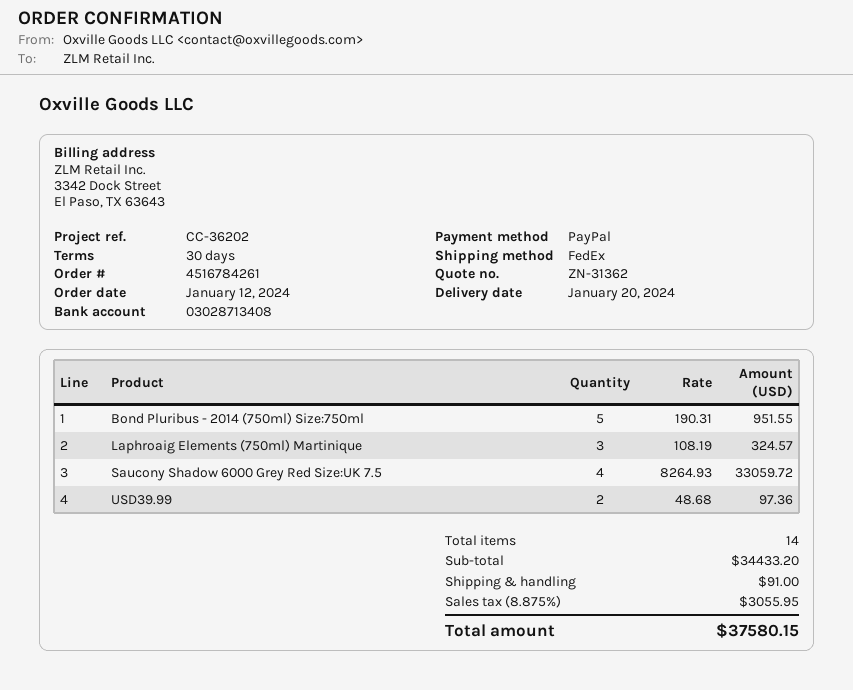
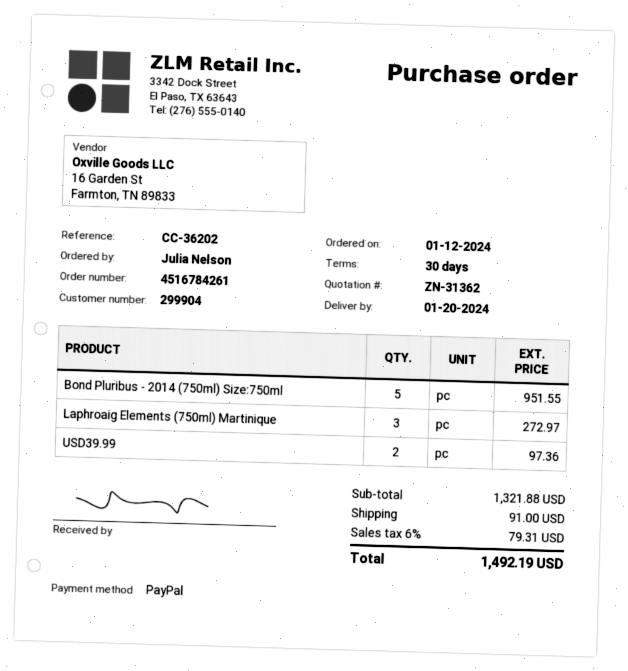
Laphroaig Elements (750ml) Martinique: 3 for 324.57 -> 3 for 272.97
Saucony Shadow 6000 Grey Red Size:UK 7.5: 4 for 33059.72 -> none
subtotal: 34433.20 -> 1321.88
tax: 8.875% = 3055.95 -> 6% = 79.31
total: 37580.15 -> 1492.19

